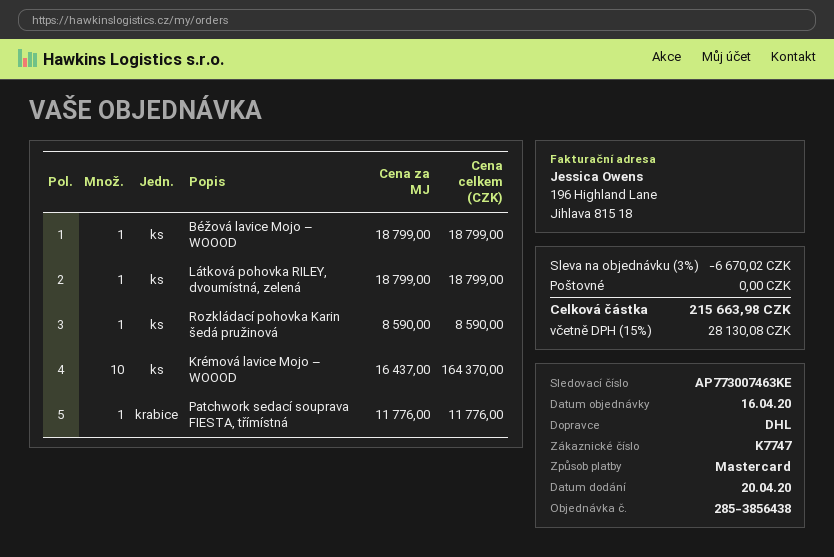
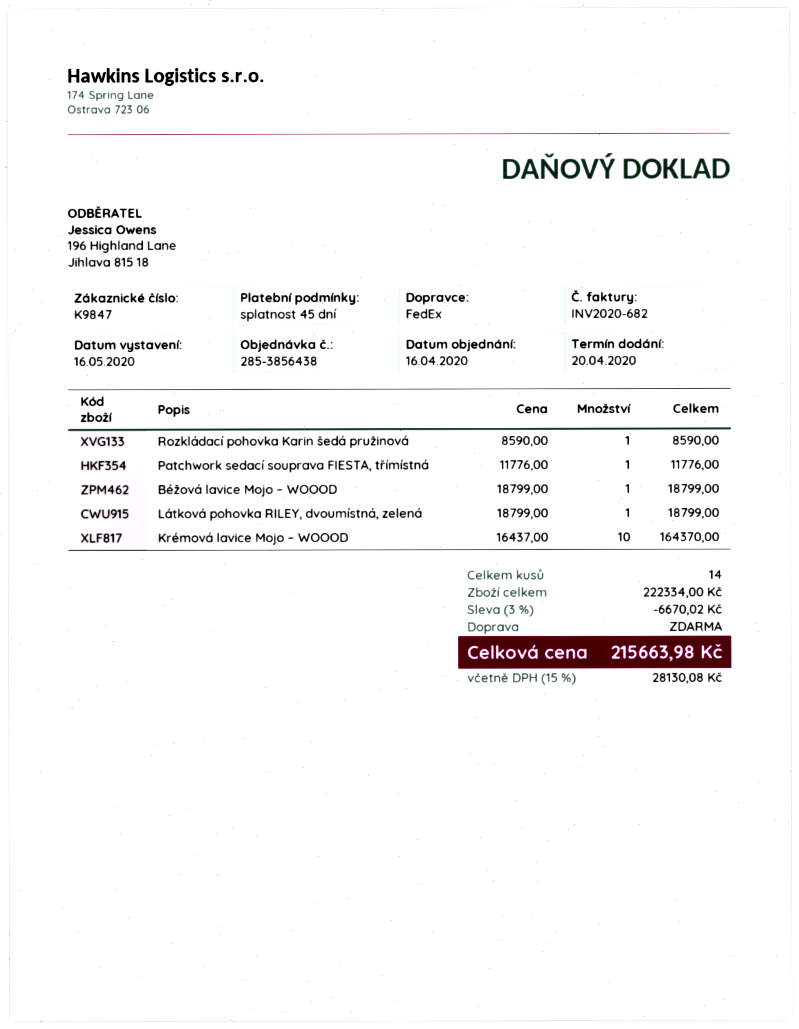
customer number: K7747 -> K9847
shipping method: DHL -> FedEx

